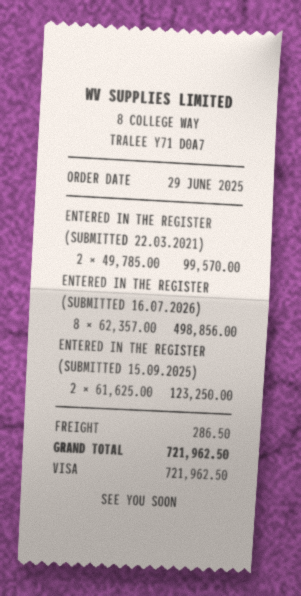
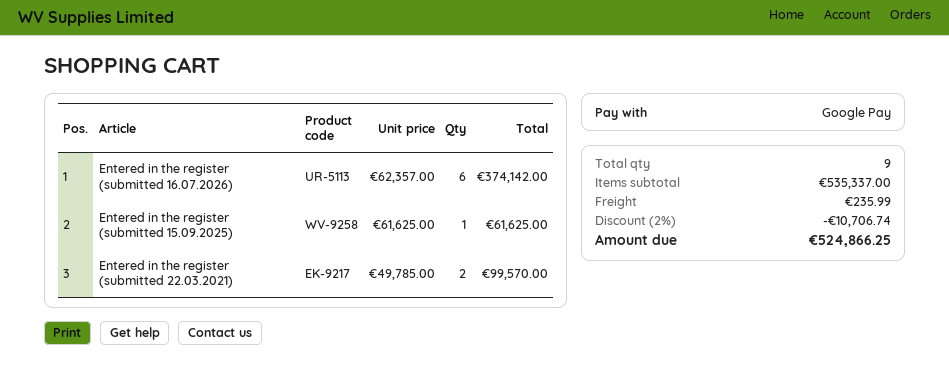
payment method: Visa -> Google Pay
ENTERED IN THE REGISTER (SUBMITTED 16.07.2026): 8 x 62357.00 = 498856.00 -> 6 x 62357.00 = 374142.00
ENTERED IN THE REGISTER (SUBMITTED 15.09.2025): 2 x 61625.00 = 123250.00 -> 1 x 61625.00 = 61625.00
discount: none -> 2% = 10706.74
shipping: 286.50 -> 235.99
total: 721962.50 -> 524866.25

